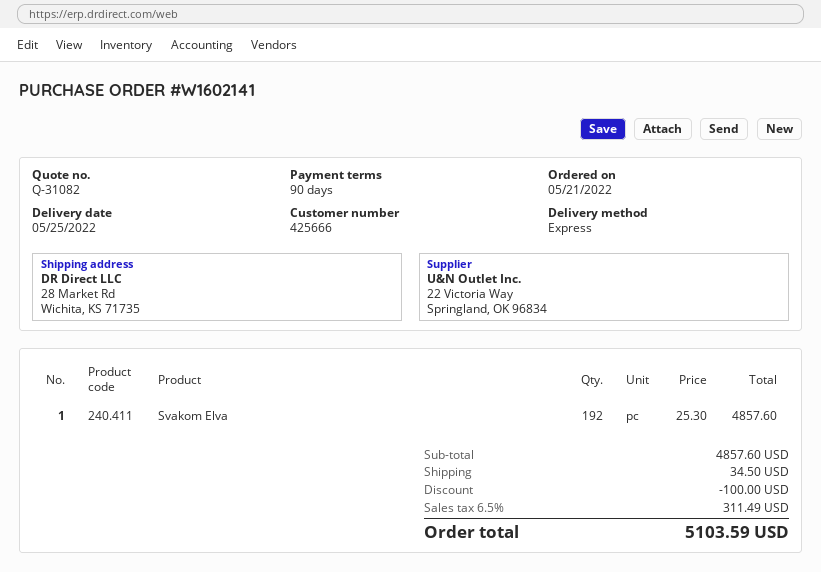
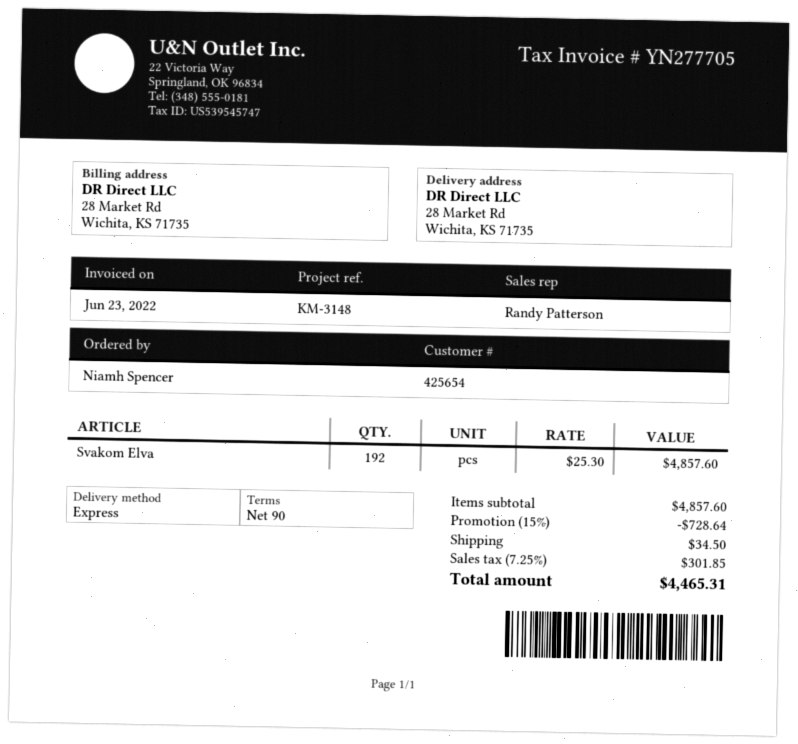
customer number: 425666 -> 425654
discount: 100.00 -> 728.64
tax: 6.5% = 311.49 -> 7.25% = 301.85
total: 5103.59 -> 4465.31

